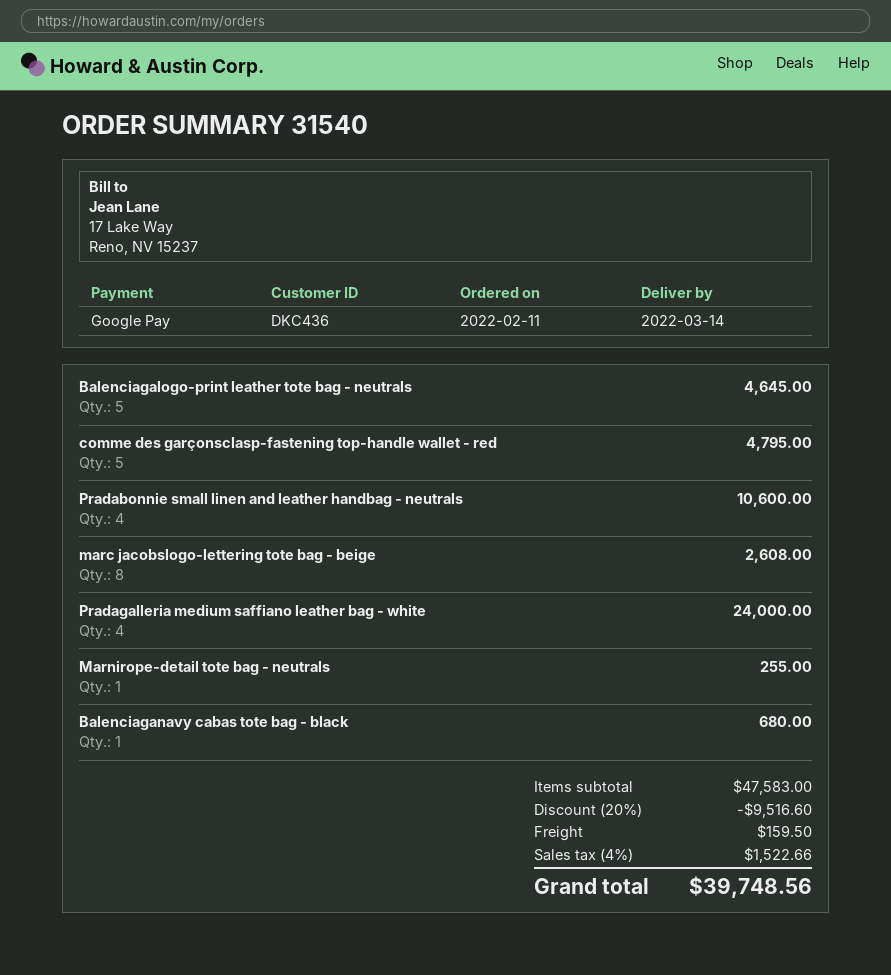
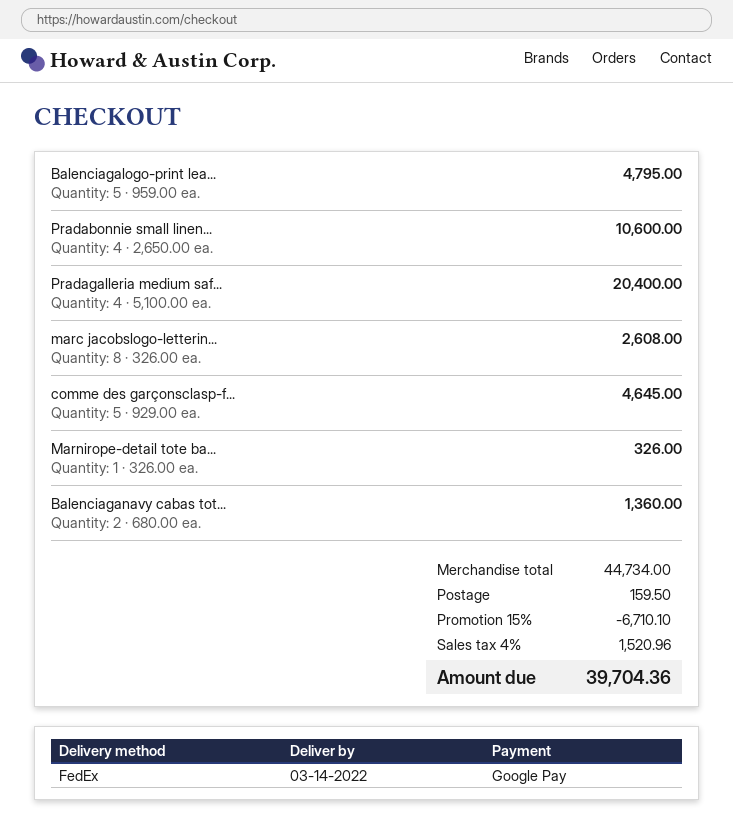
Balenciagalogo-print leather tote bag - neutrals: 5 for 4645.00 -> 5 for 4795.00
comme des garçonsclasp-fastening top-handle wallet - red: 5 for 4795.00 -> 5 for 4645.00
Pradagalleria medium saffiano leather bag - white: 4 for 24000.00 -> 4 for 20400.00
Marnirope-detail tote bag - neutrals: 1 for 255.00 -> 1 for 326.00
Balenciaganavy cabas tote bag - black: 1 for 680.00 -> 2 for 1360.00
subtotal: 47583.00 -> 44734.00
discount: 20% = 9516.60 -> 15% = 6710.10
tax: 4% = 1522.66 -> 4% = 1520.96
total: 39748.56 -> 39704.36

